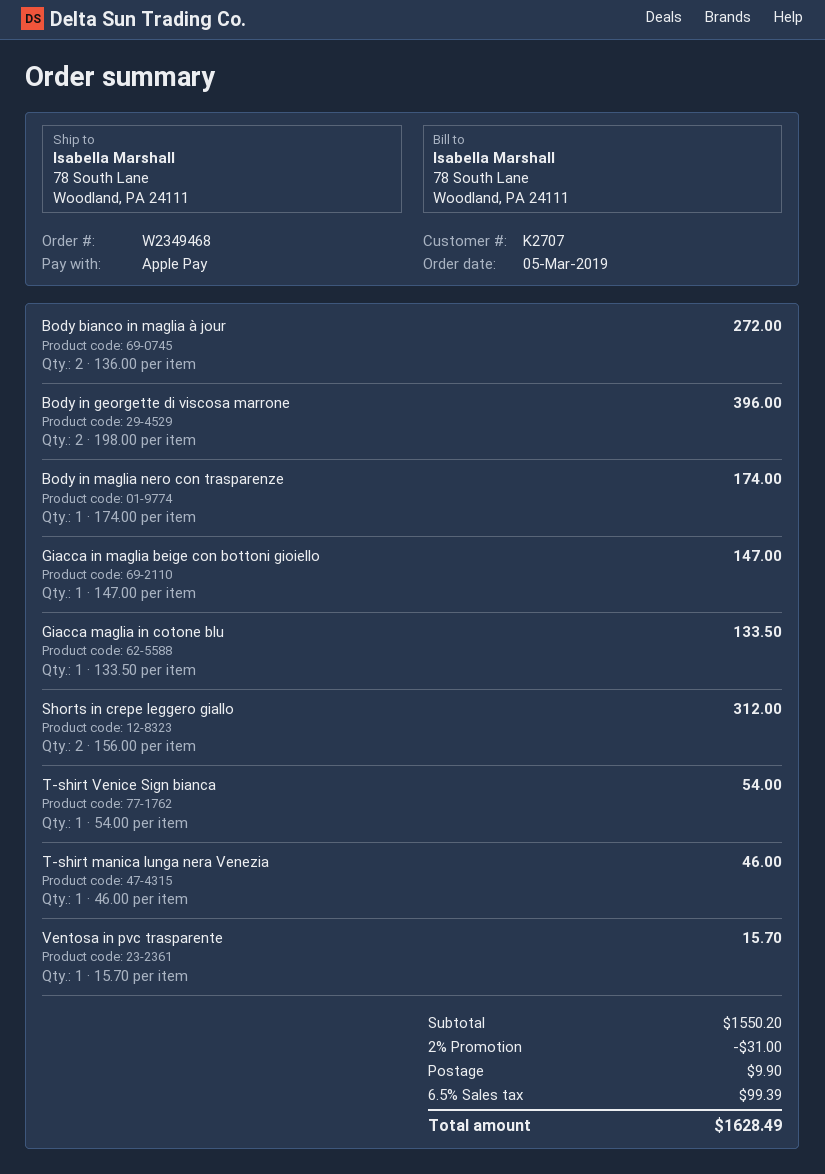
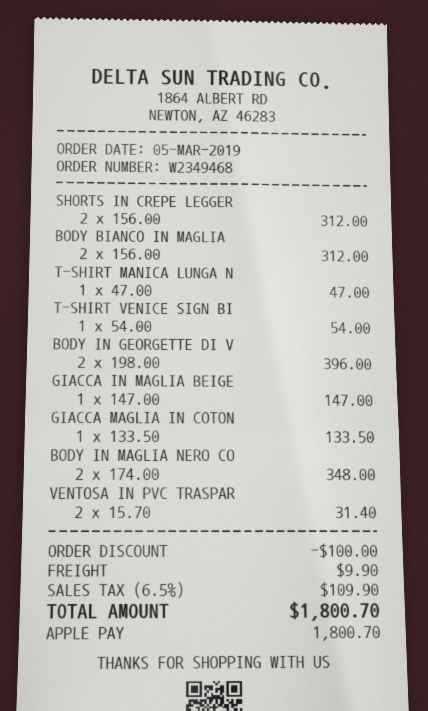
Body bianco in maglia à jour: 2 x 136.00 = 272.00 -> 2 x 156.00 = 312.00
Body in maglia nero con trasparenze: 1 x 174.00 = 174.00 -> 2 x 174.00 = 348.00
T-shirt manica lunga nera Venezia: 1 x 46.00 = 46.00 -> 1 x 47.00 = 47.00
Ventosa in pvc trasparente: 1 x 15.70 = 15.70 -> 2 x 15.70 = 31.40
discount: 31.00 -> 100.00
tax: 6.5% = 99.39 -> 6.5% = 109.90
total: 1628.49 -> 1800.70

